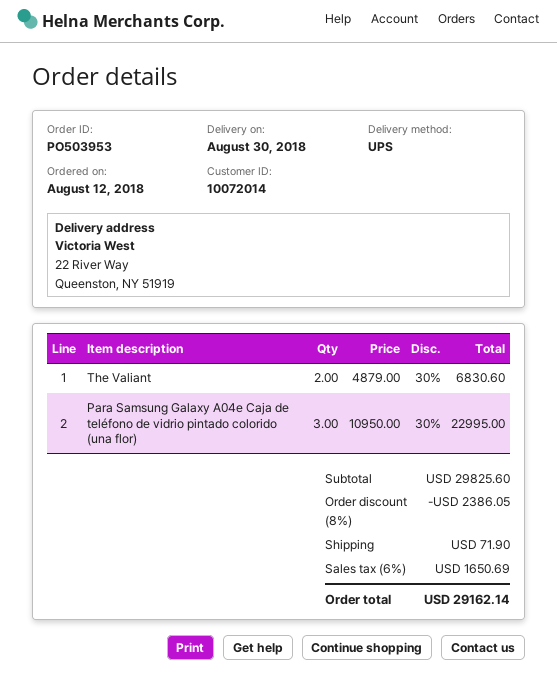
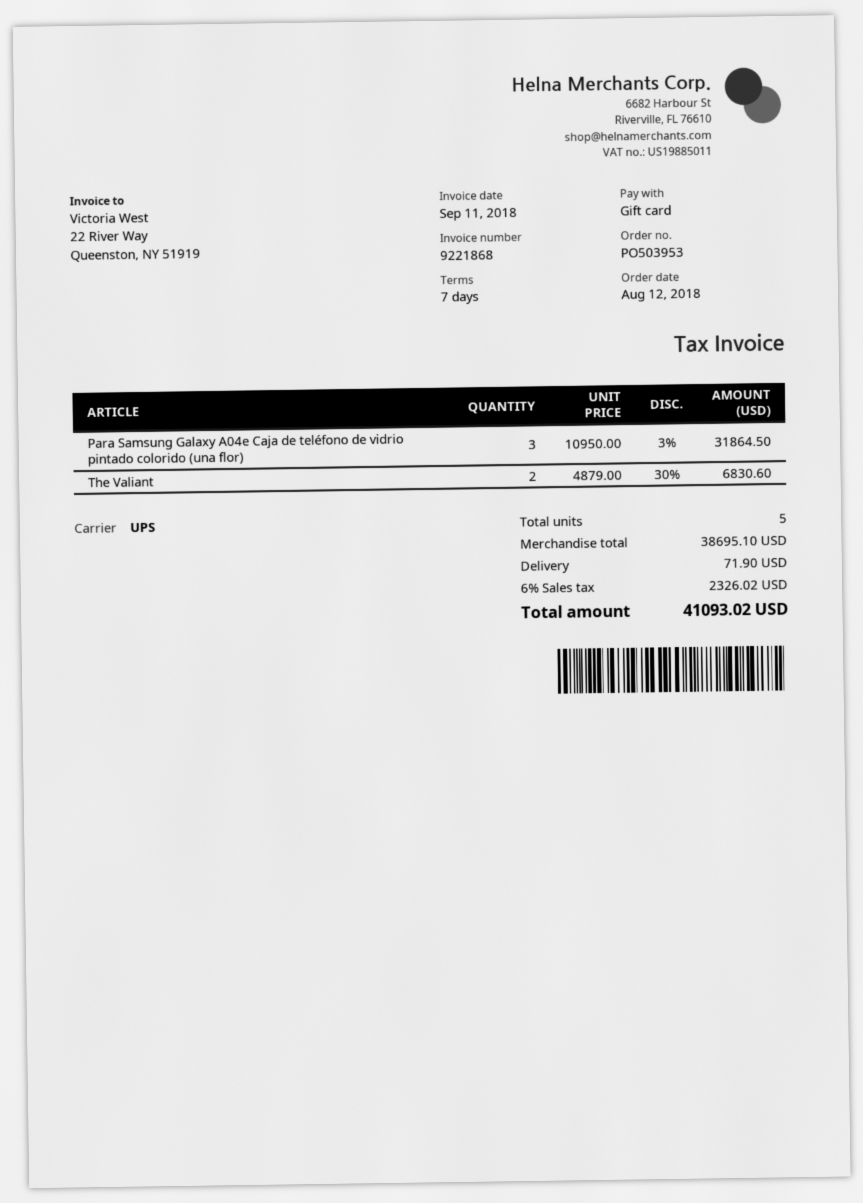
Para Samsung Galaxy A04e Caja de teléfono de vidrio pintado colorido (una flor): 3 x 10950.00 - 30% = 22995.00 -> 3 x 10950.00 - 3% = 31864.50
subtotal: 29825.60 -> 38695.10
discount: 8% = 2386.05 -> none
tax: 6% = 1650.69 -> 6% = 2326.02
total: 29162.14 -> 41093.02

